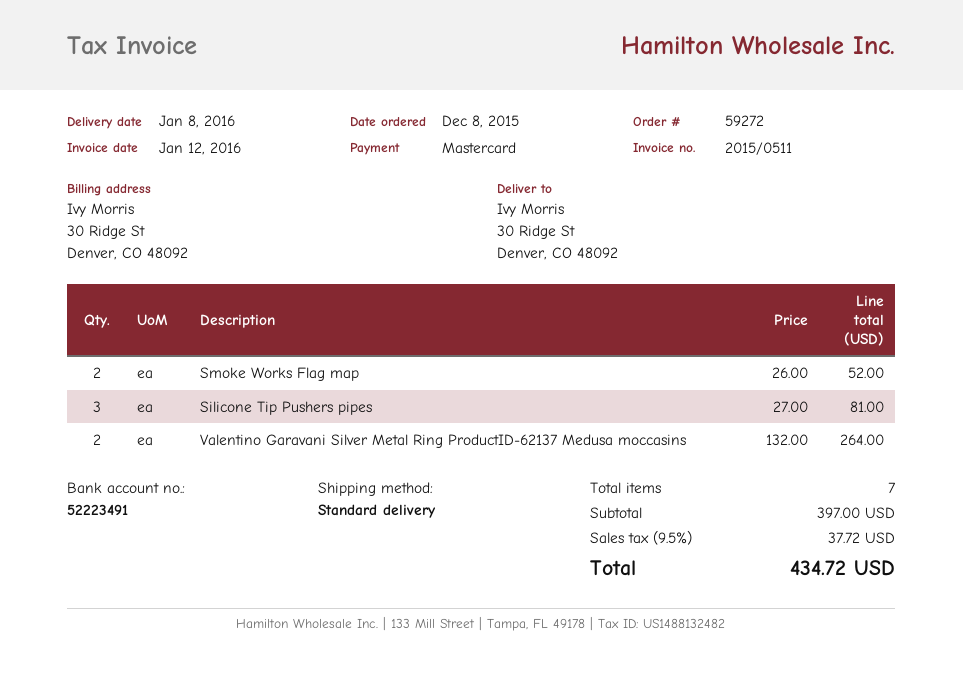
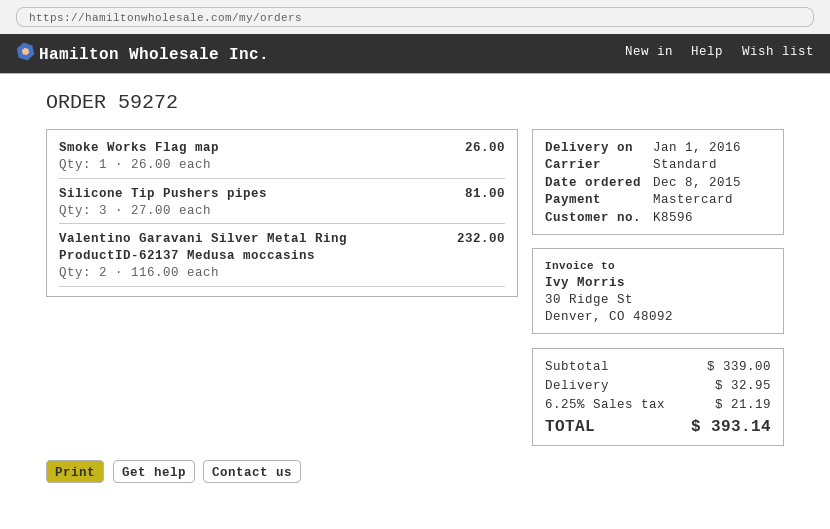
delivery date: 2016-01-08 -> 2016-01-01
Smoke Works Flag map: 2 x 26.00 = 52.00 -> 1 x 26.00 = 26.00
Valentino Garavani Silver Metal Ring ProductID-62137 Medusa moccasins: 2 x 132.00 = 264.00 -> 2 x 116.00 = 232.00
subtotal: 397.00 -> 339.00
shipping: none -> 32.95
tax: 9.5% = 37.72 -> 6.25% = 21.19
total: 434.72 -> 393.14

